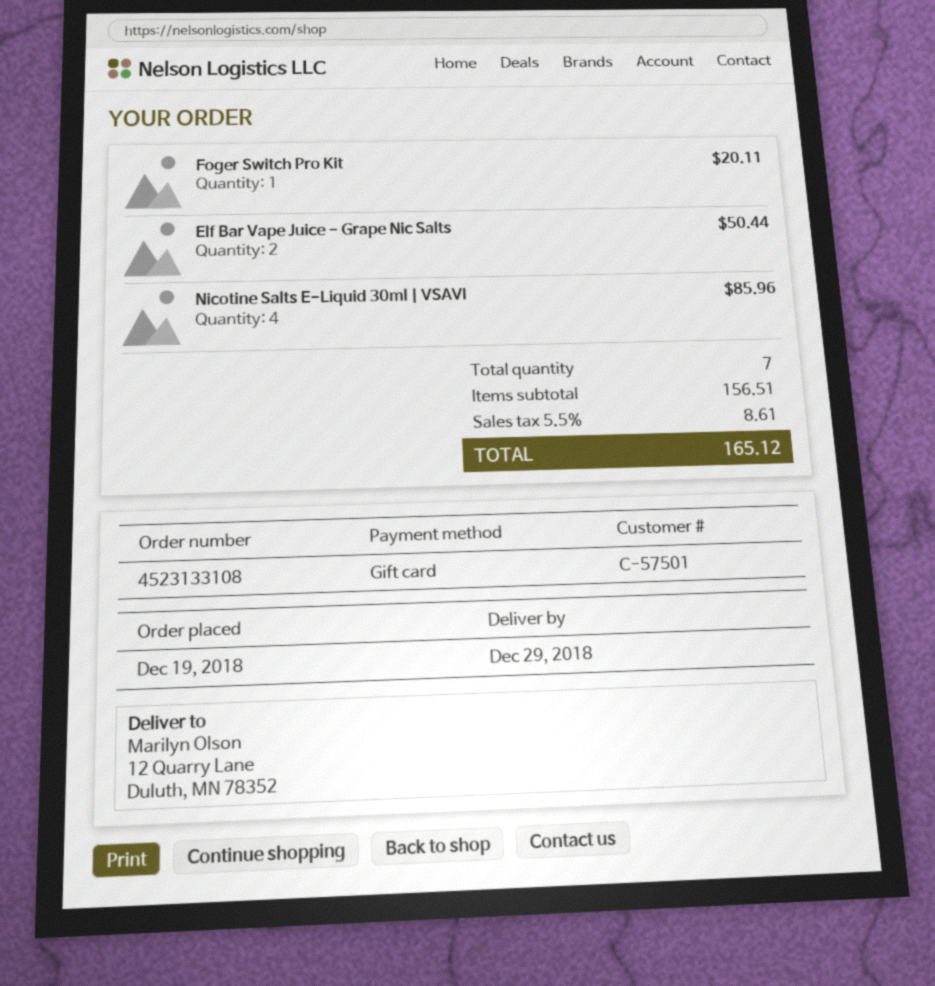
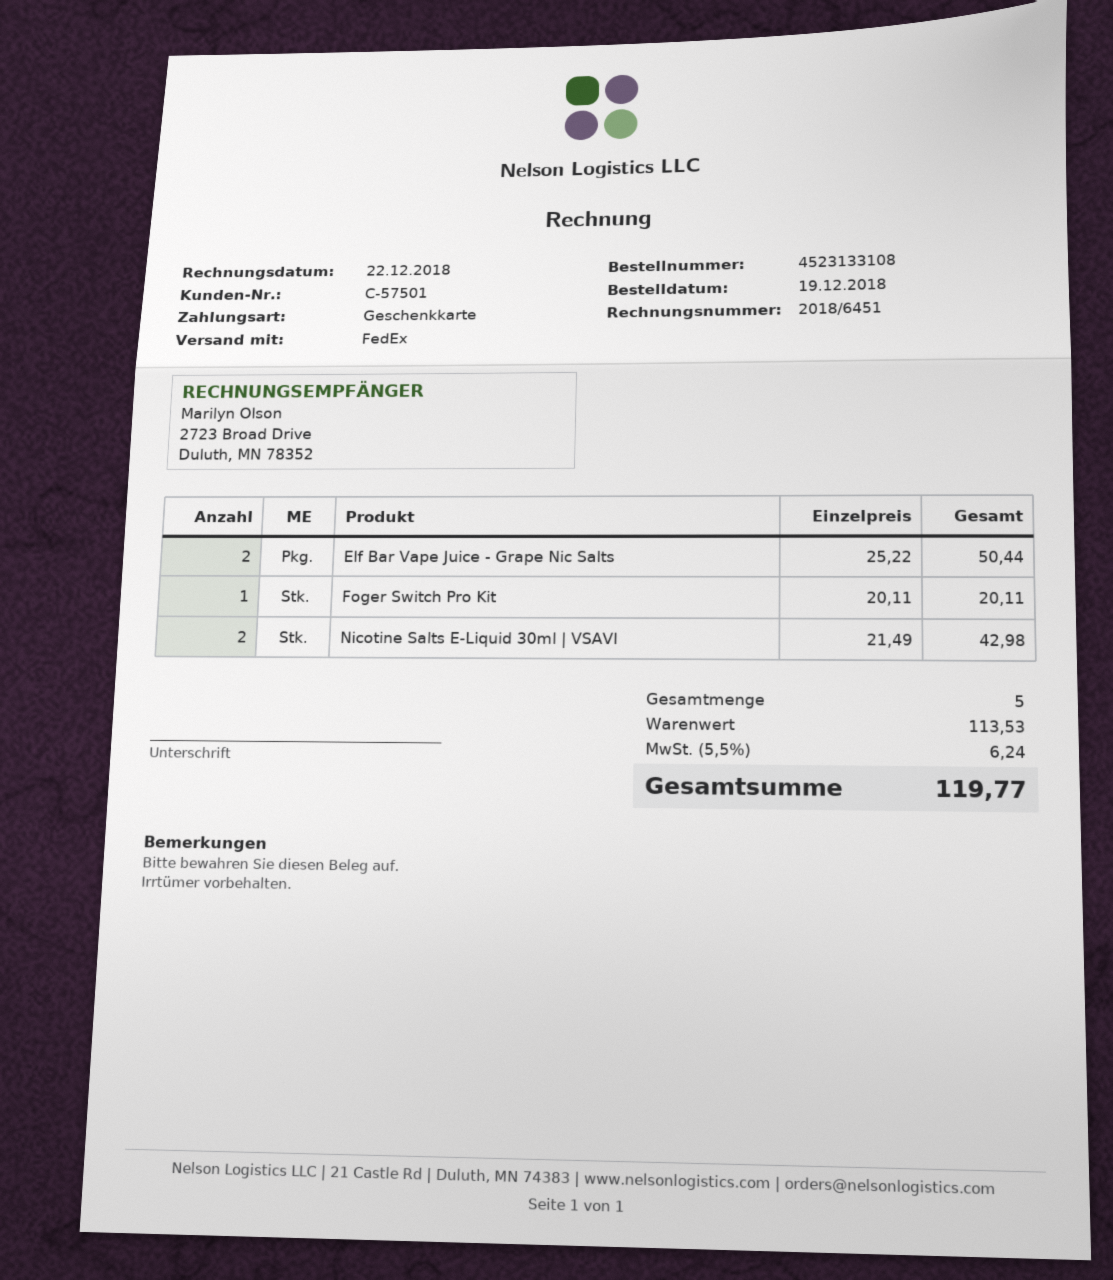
Nicotine Salts E-Liquid 30ml | VSAVI: 4 for 85.96 -> 2 for 42.98
total quantity: 7 -> 5
subtotal: 156.51 -> 113.53
tax: 5.5% = 8.61 -> 5.5% = 6.24
total: 165.12 -> 119.77

